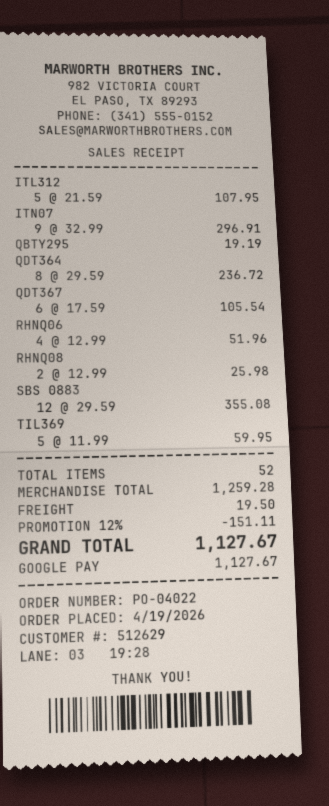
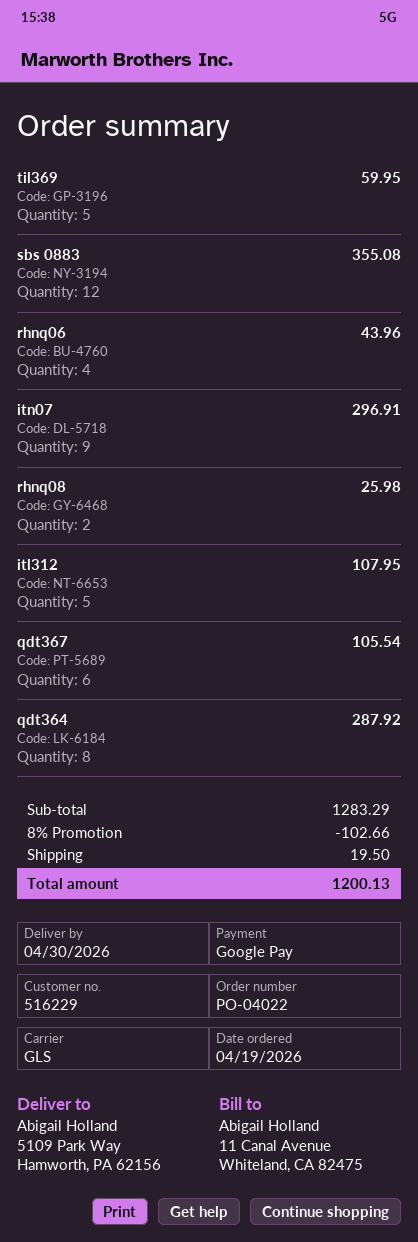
customer number: 512629 -> 516229
QBTY295: 1 for 19.19 -> none
QDT364: 8 for 236.72 -> 8 for 287.92
RHNQ06: 4 for 51.96 -> 4 for 43.96
subtotal: 1259.28 -> 1283.29
discount: 12% = 151.11 -> 8% = 102.66
total: 1127.67 -> 1200.13

